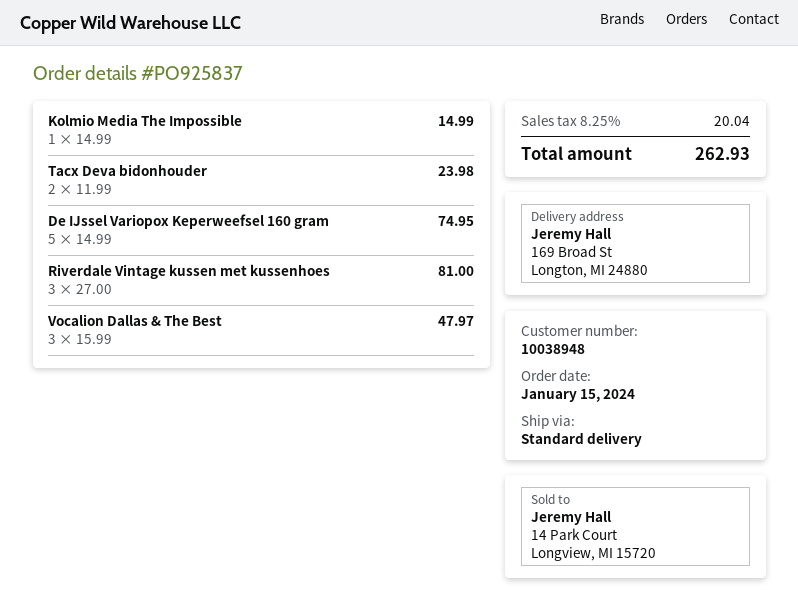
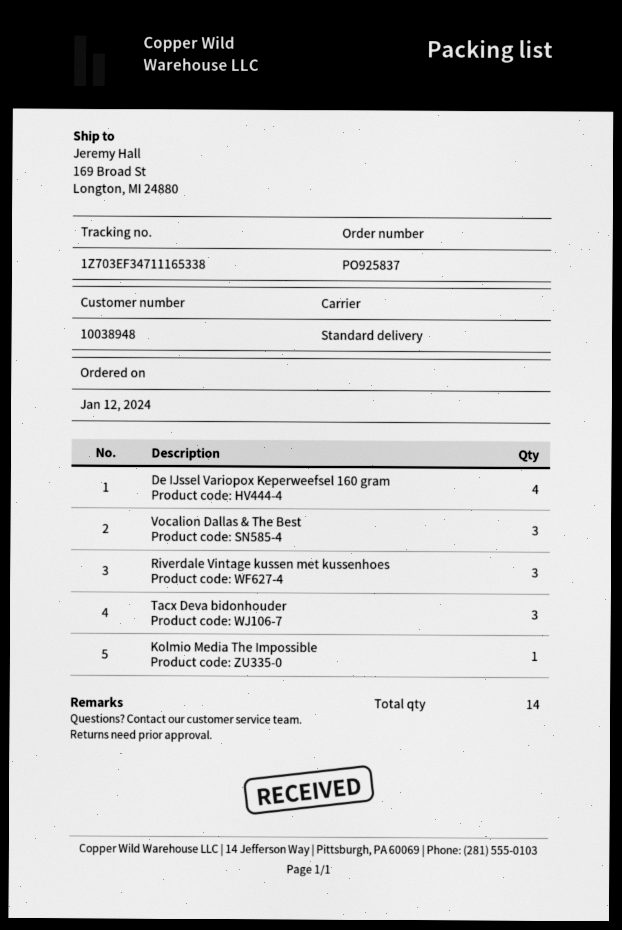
order date: 2024-01-15 -> 2024-01-12
Tacx Deva bidonhouder: 2 -> 3
De IJssel Variopox Keperweefsel 160 gram: 5 -> 4

